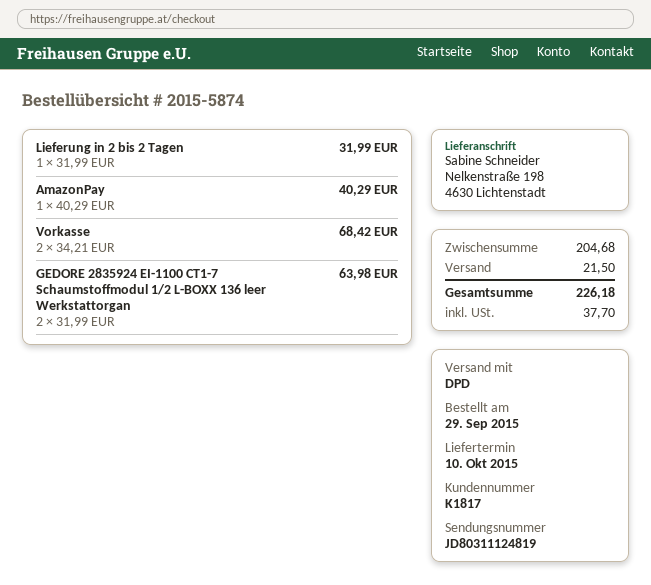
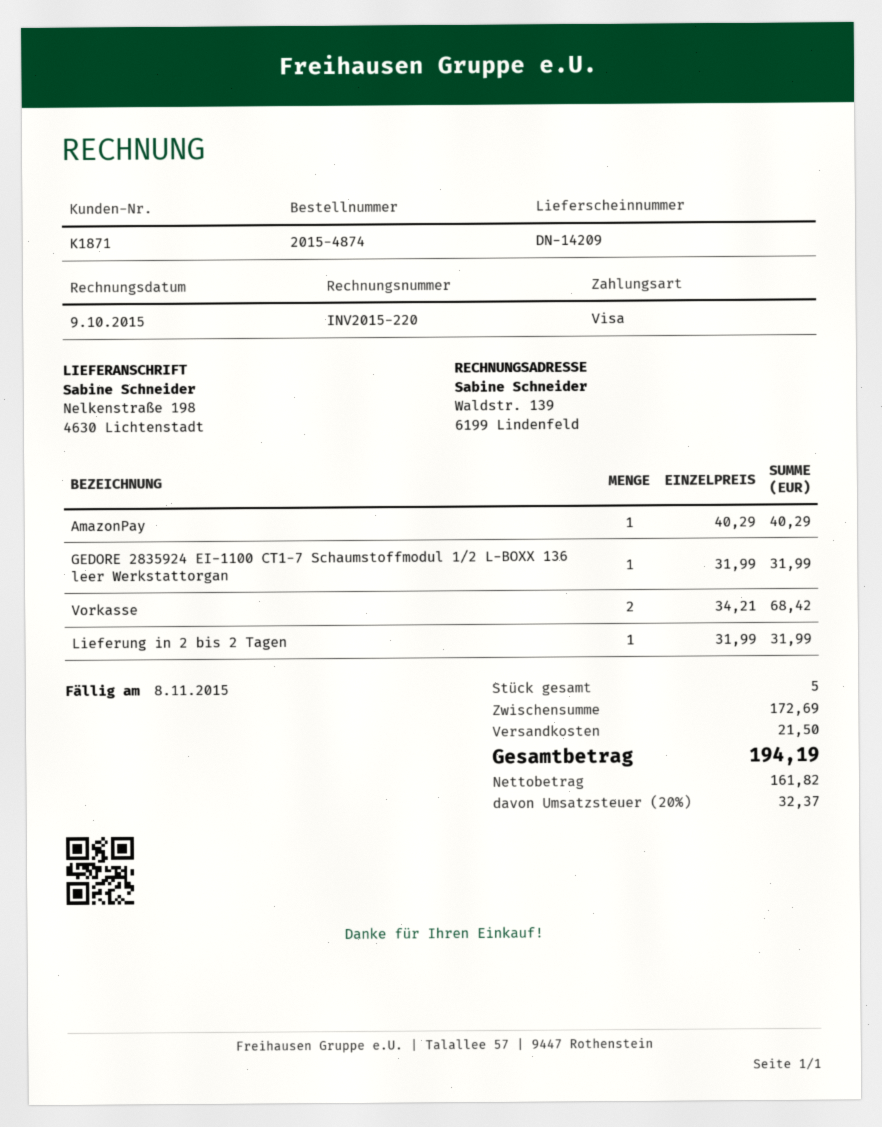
order number: 2015-5874 -> 2015-4874
customer number: K1817 -> K1871
GEDORE 2835924 EI-1100 CT1-7 Schaumstoffmodul 1/2 L-BOXX 136 leer Werkstattorgan: 2 x 31.99 = 63.98 -> 1 x 31.99 = 31.99
subtotal: 204.68 -> 172.69
tax: 37.70 -> 32.37
total: 226.18 -> 194.19

